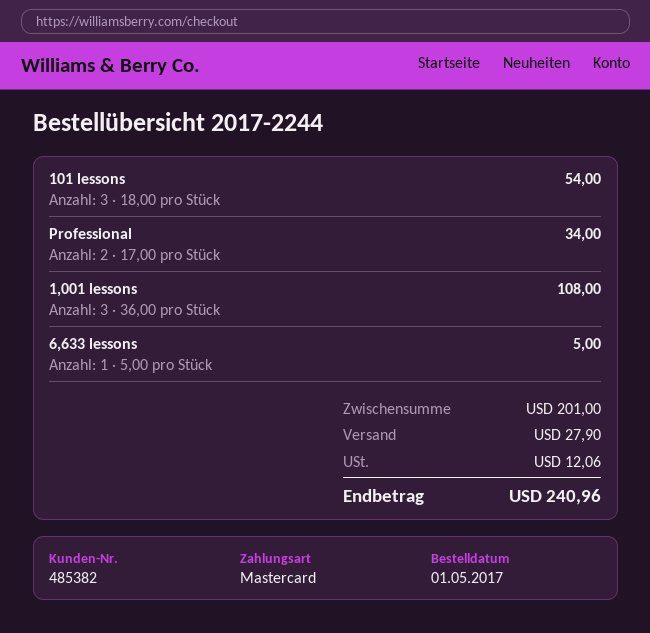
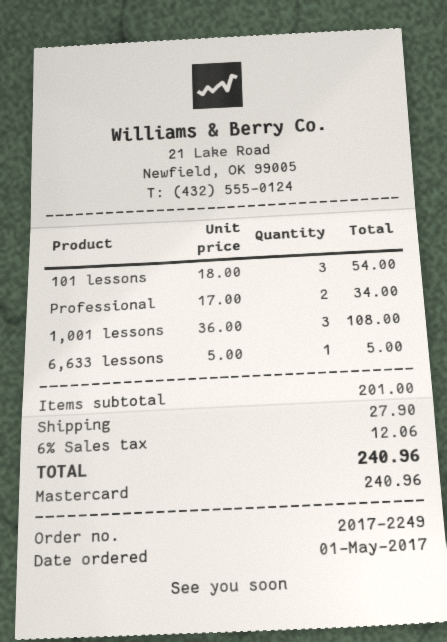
order number: 2017-2244 -> 2017-2249

